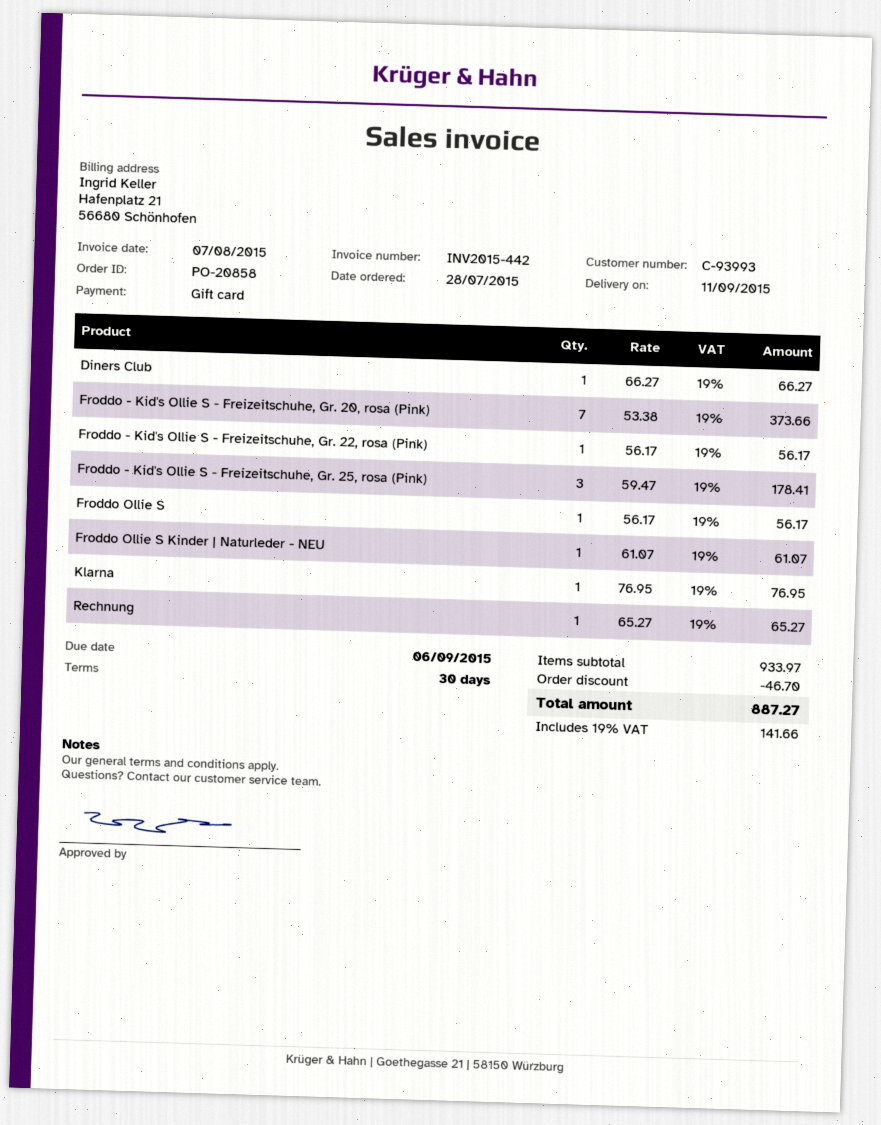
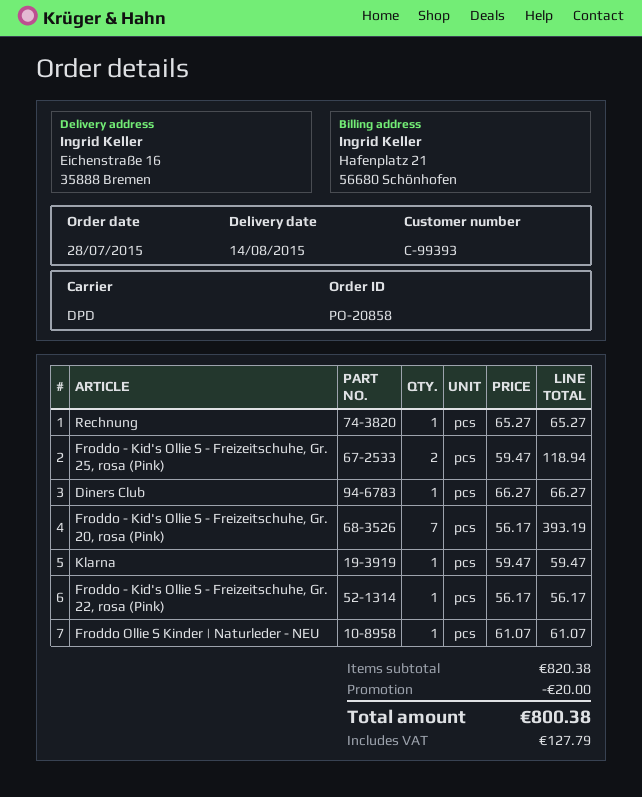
delivery date: 2015-09-11 -> 2015-08-14
customer number: C-93993 -> C-99393
Froddo - Kid's Ollie S - Freizeitschuhe, Gr. 20, rosa (Pink): 7 x 53.38 = 373.66 -> 7 x 56.17 = 393.19
Froddo - Kid's Ollie S - Freizeitschuhe, Gr. 25, rosa (Pink): 3 x 59.47 = 178.41 -> 2 x 59.47 = 118.94
Froddo Ollie S: 1 x 56.17 = 56.17 -> none
Klarna: 1 x 76.95 = 76.95 -> 1 x 59.47 = 59.47
subtotal: 933.97 -> 820.38
discount: 46.70 -> 20.00
tax: 141.66 -> 127.79
total: 887.27 -> 800.38

